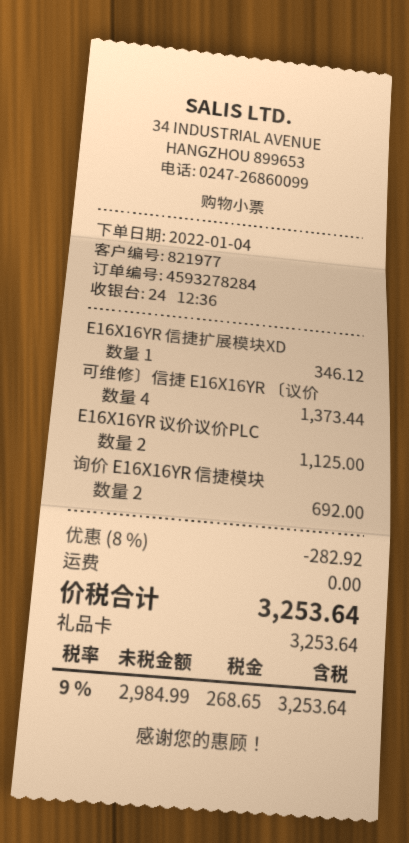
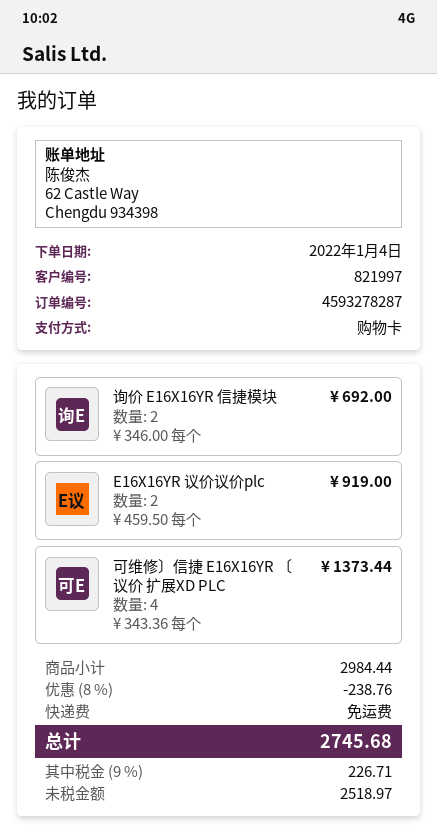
order number: 4593278284 -> 4593278287
customer number: 821977 -> 821997
E16X16YR 信捷扩展模块XD: 1 for 346.12 -> none
E16X16YR 议价议价PLC: 2 for 1125.00 -> 2 for 919.00
discount: 8% = 282.92 -> 8% = 238.76
net: 2984.99 -> 2518.97
tax: 9% = 268.65 -> 9% = 226.71
total: 3253.64 -> 2745.68

